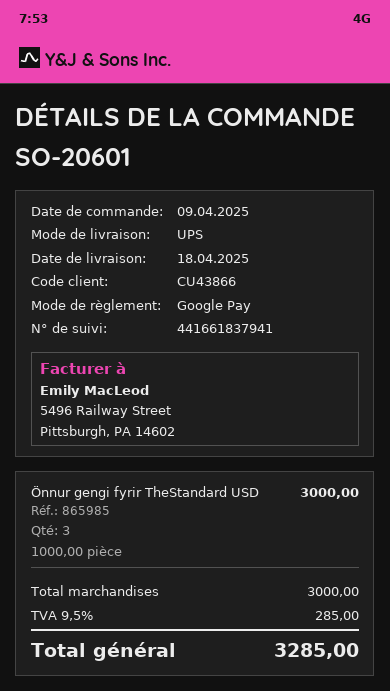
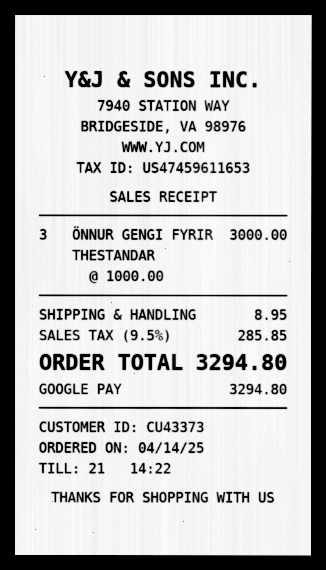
order date: 2025-04-09 -> 2025-04-14
customer number: CU43866 -> CU43373
shipping: none -> 8.95
tax: 9.5% = 285.00 -> 9.5% = 285.85
total: 3285.00 -> 3294.80

